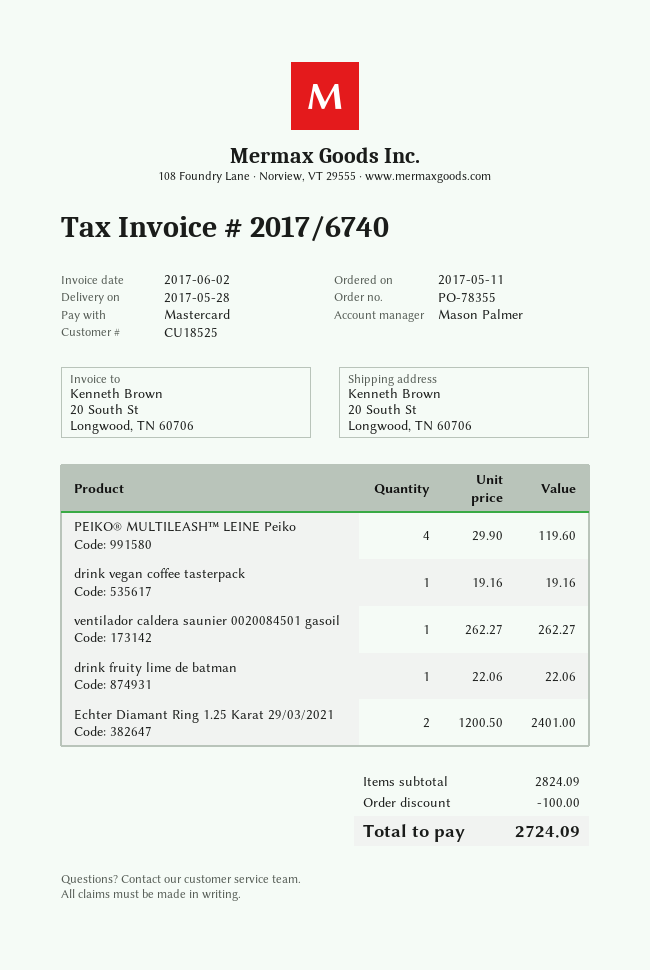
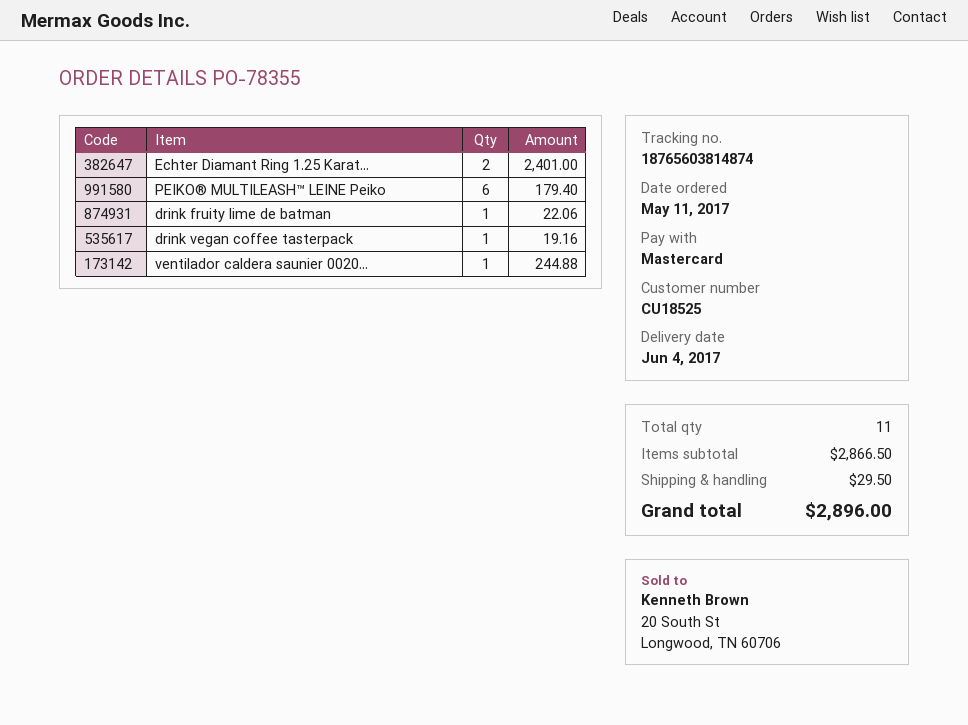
delivery date: 2017-05-28 -> 2017-06-04
PEIKO® MULTILEASH™ LEINE Peiko: 4 for 119.60 -> 6 for 179.40
ventilador caldera saunier 0020084501 gasoil: 1 for 262.27 -> 1 for 244.88
subtotal: 2824.09 -> 2866.50
discount: 100.00 -> none
shipping: none -> 29.50
total: 2724.09 -> 2896.00

